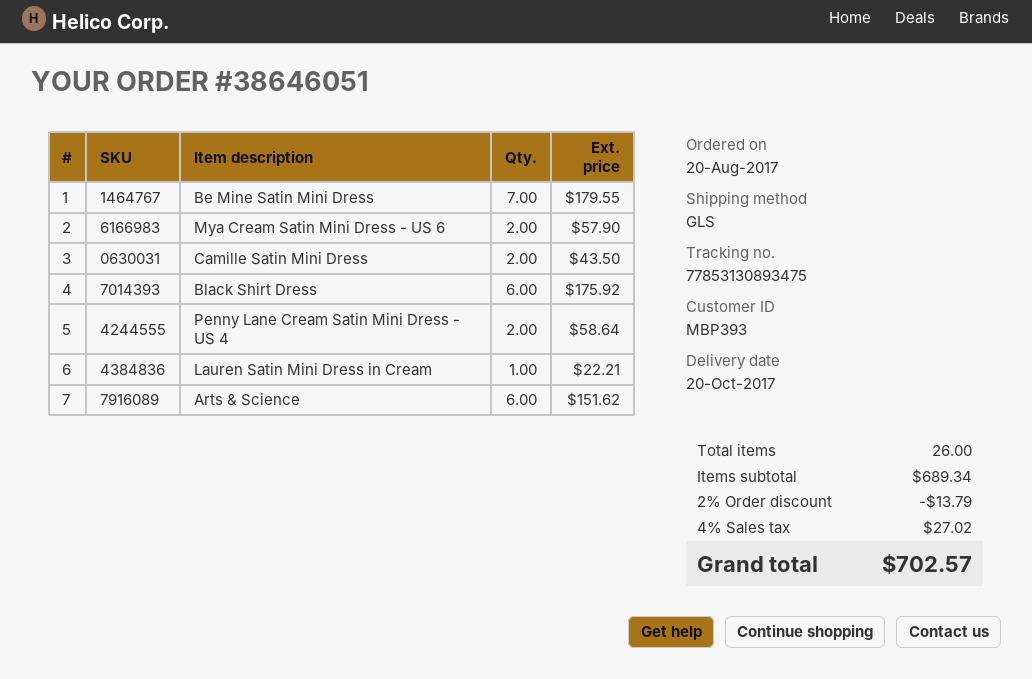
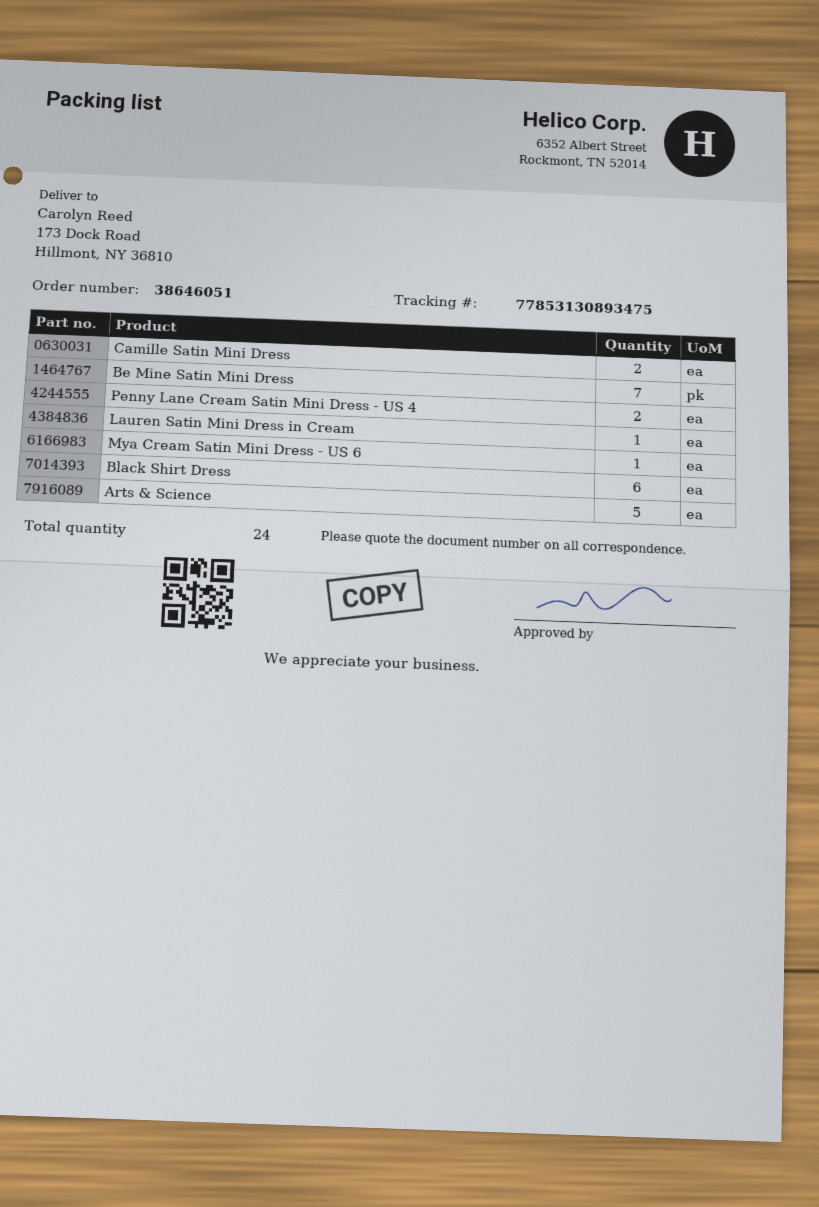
Mya Cream Satin Mini Dress - US 6: 2 -> 1
Arts & Science: 6 -> 5
total quantity: 26 -> 24

